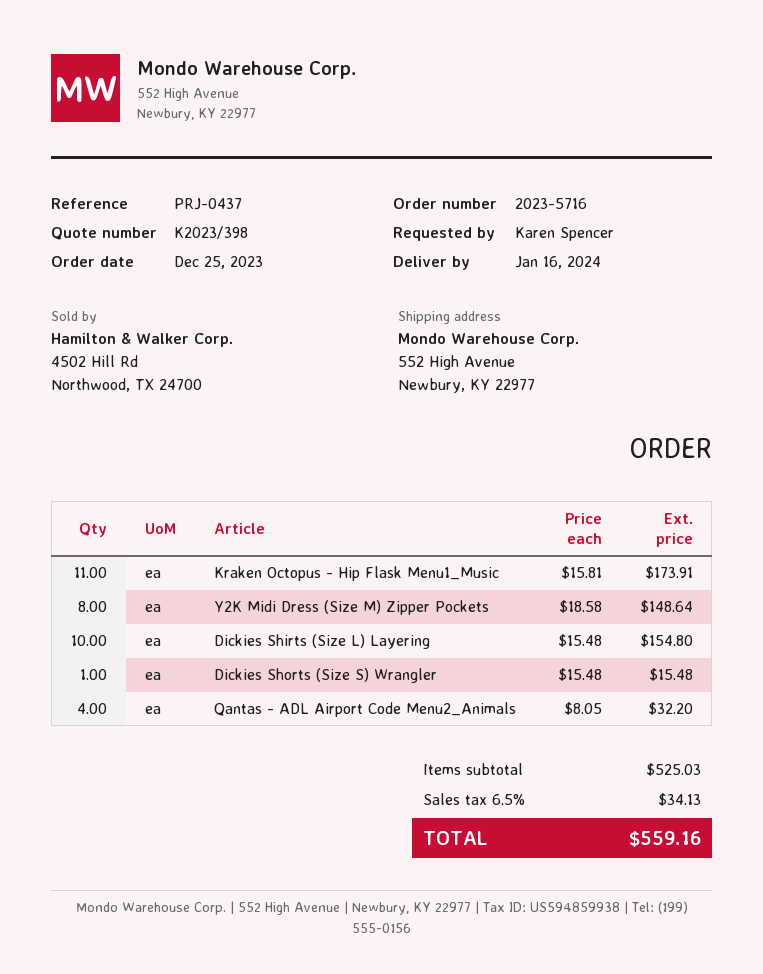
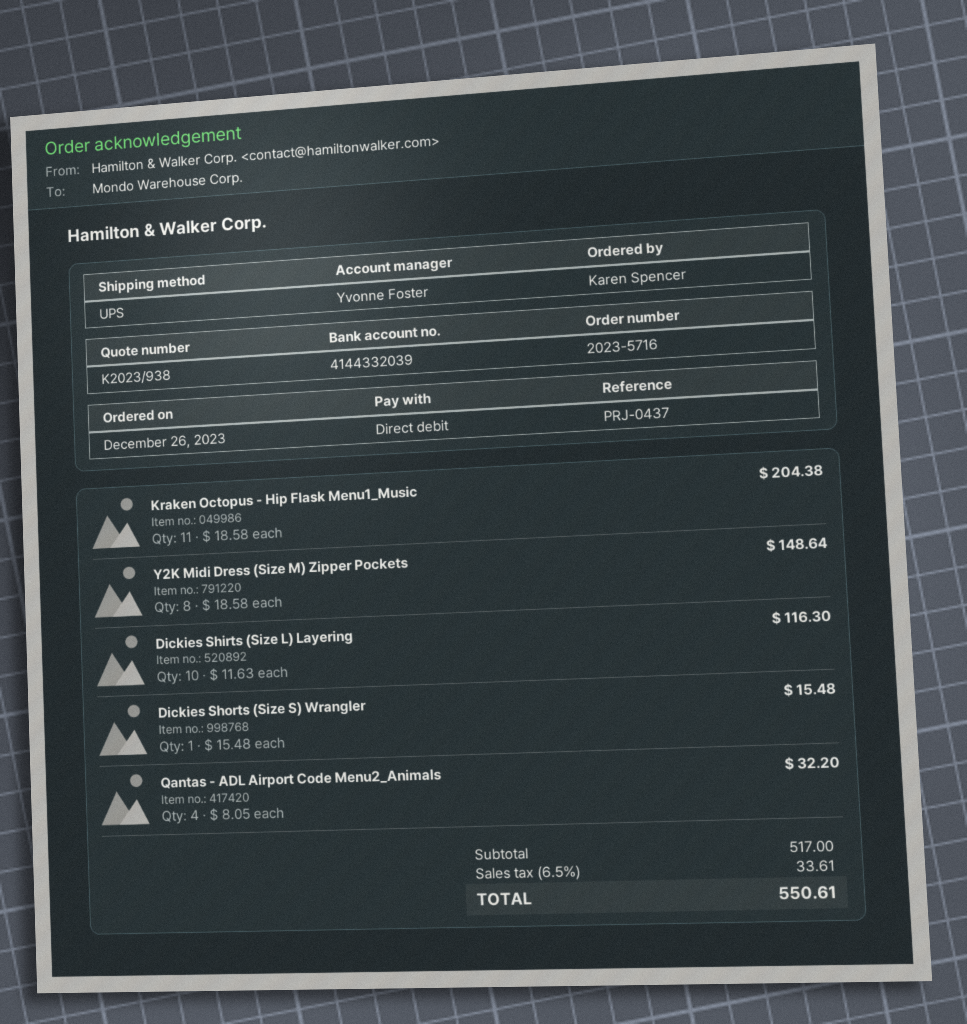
quote number: K2023/398 -> K2023/938
order date: 2023-12-25 -> 2023-12-26
Kraken Octopus - Hip Flask Menu1_Music: 11 x 15.81 = 173.91 -> 11 x 18.58 = 204.38
Dickies Shirts (Size L) Layering: 10 x 15.48 = 154.80 -> 10 x 11.63 = 116.30
subtotal: 525.03 -> 517.00
tax: 6.5% = 34.13 -> 6.5% = 33.61
total: 559.16 -> 550.61

